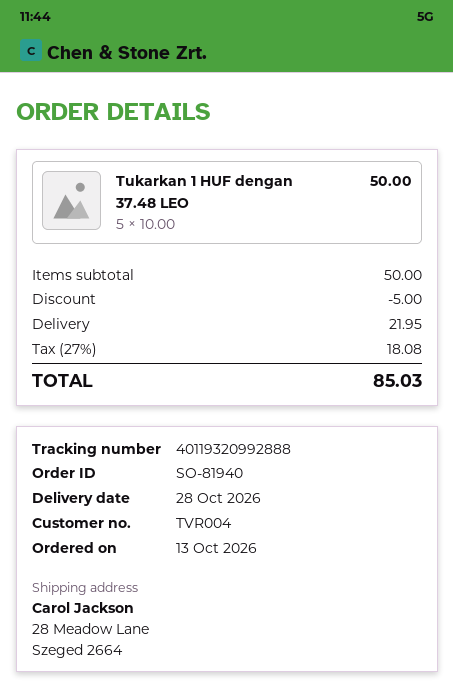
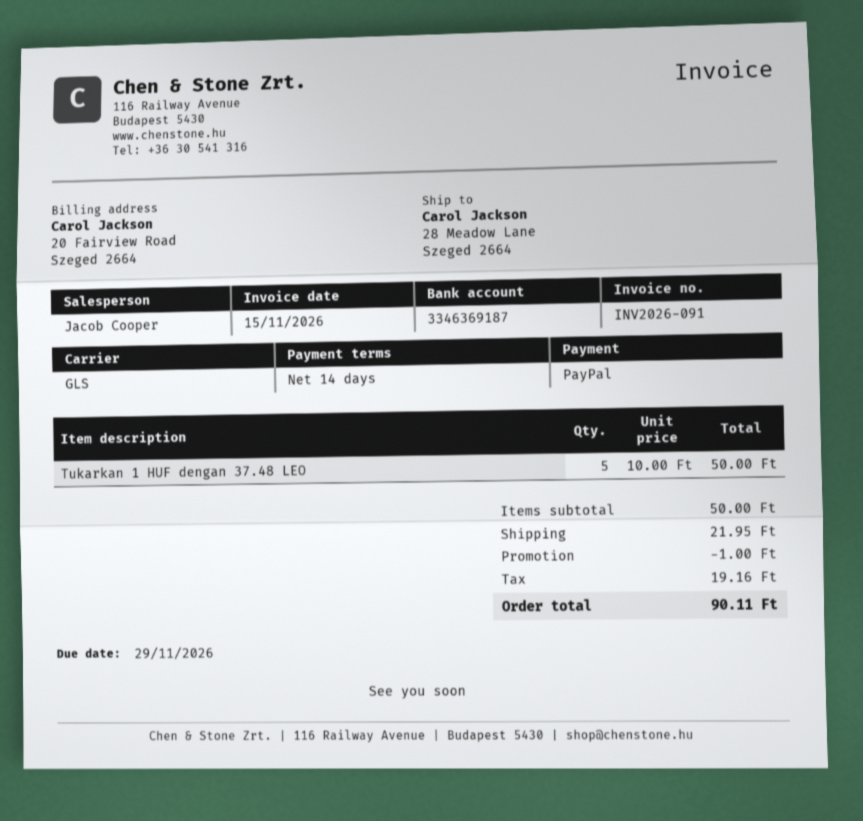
discount: 5.00 -> 1.00
tax: 18.08 -> 19.16
total: 85.03 -> 90.11

